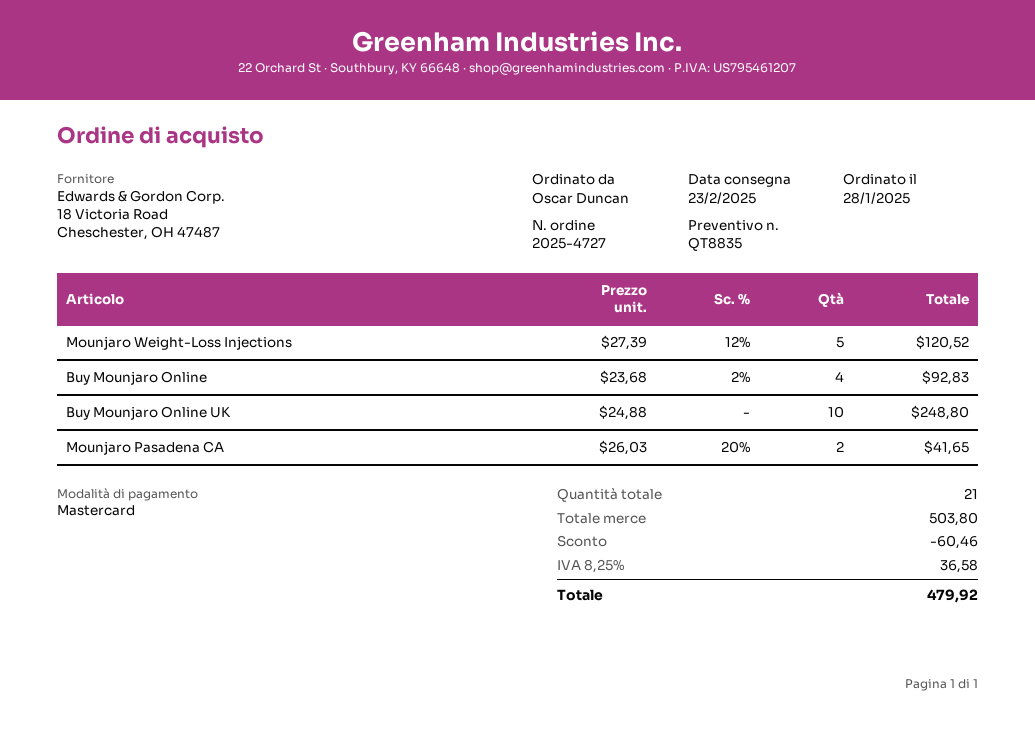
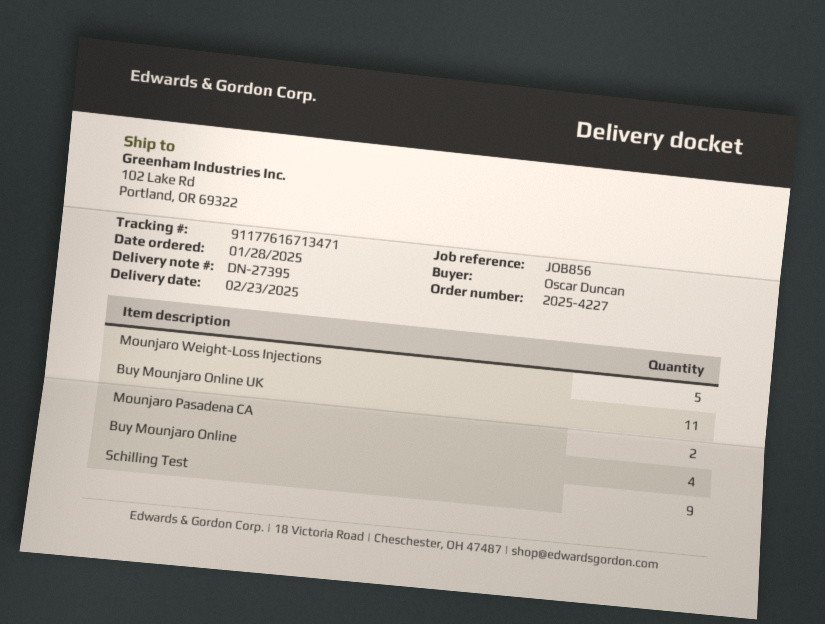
order number: 2025-4727 -> 2025-4227
Buy Mounjaro Online UK: 10 -> 11
Schilling Test: none -> 9

